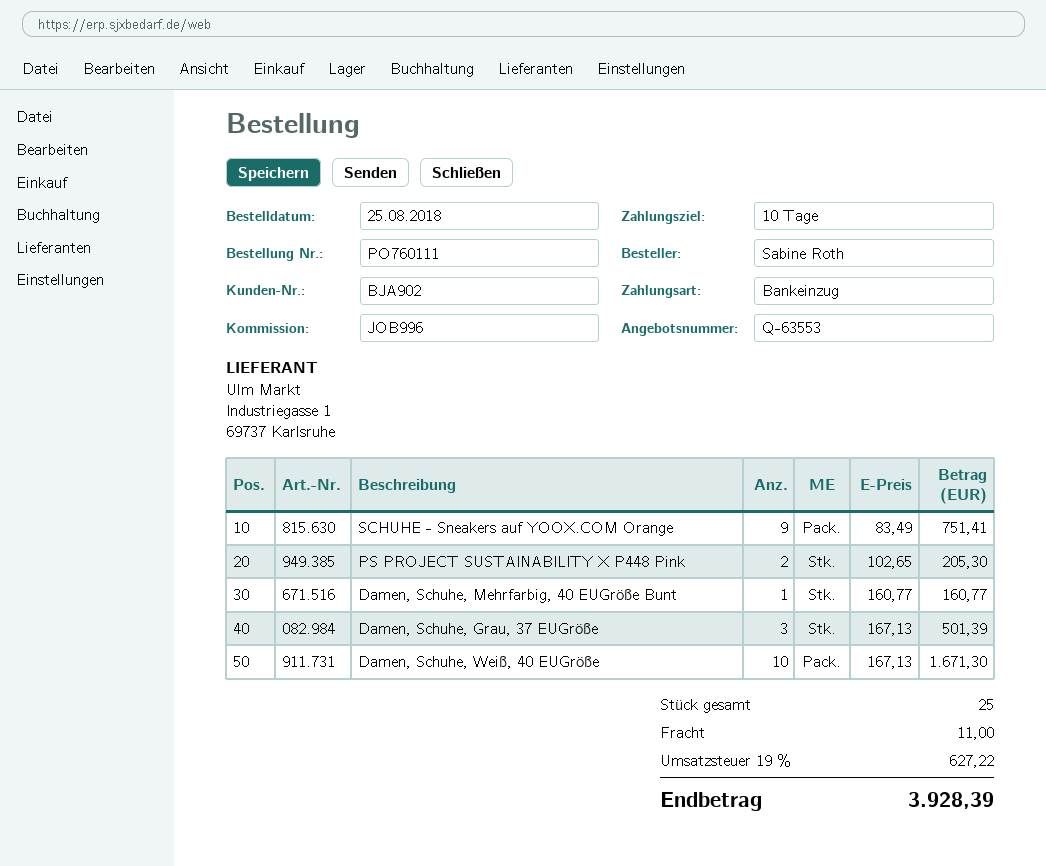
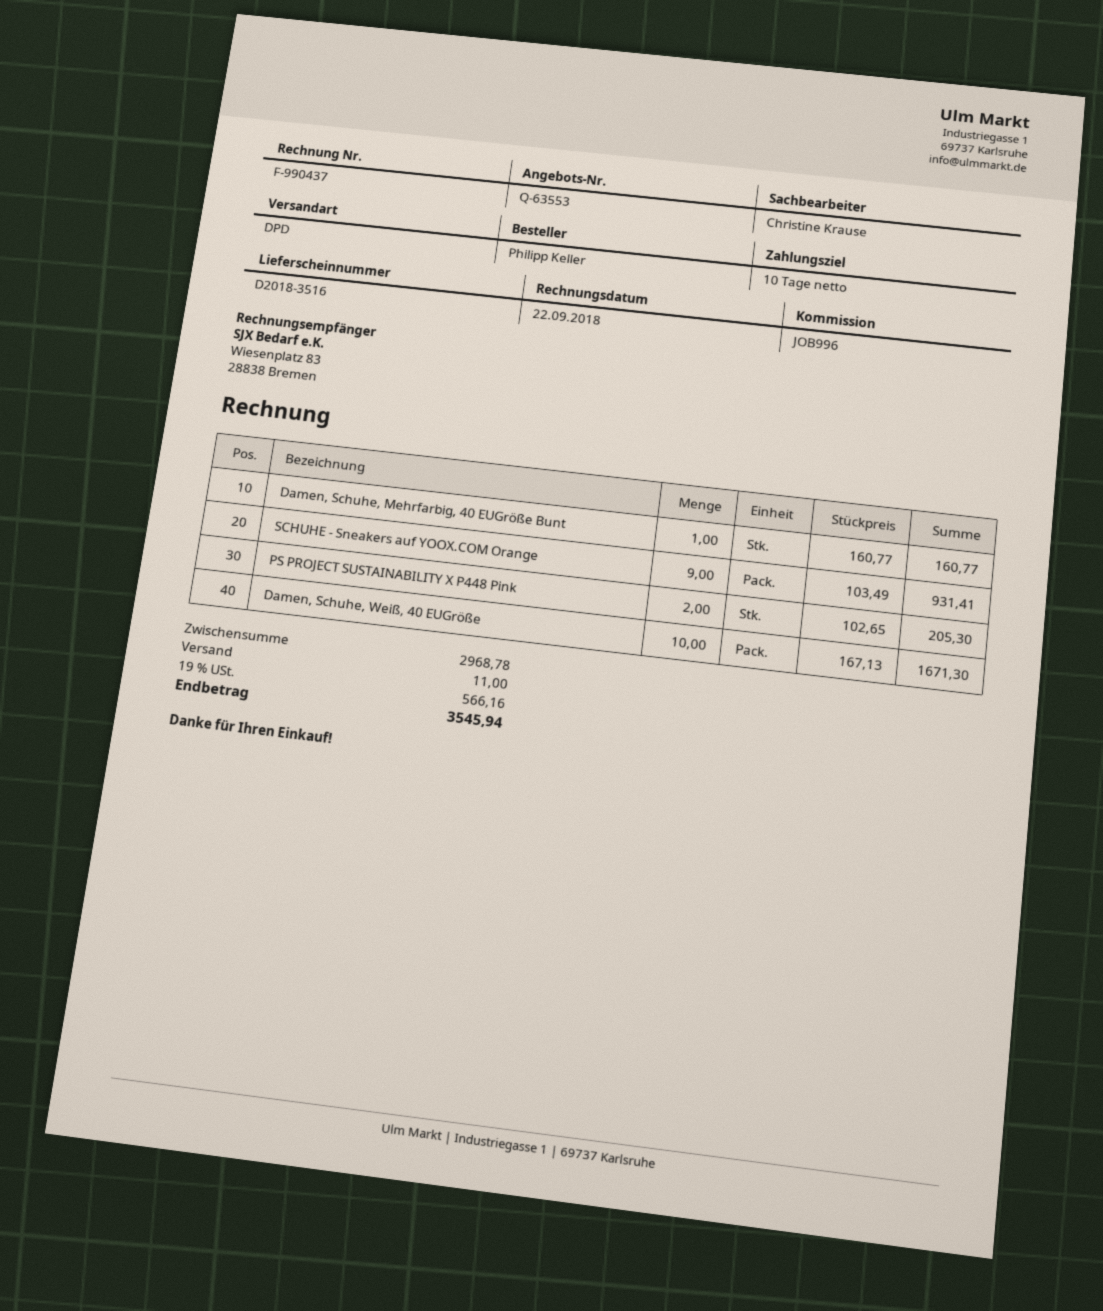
ordered by: Sabine Roth -> Philipp Keller
SCHUHE - Sneakers auf YOOX.COM Orange: 9 x 83.49 = 751.41 -> 9 x 103.49 = 931.41
Damen, Schuhe, Grau, 37 EUGröße: 3 x 167.13 = 501.39 -> none
tax: 19% = 627.22 -> 19% = 566.16
total: 3928.39 -> 3545.94

